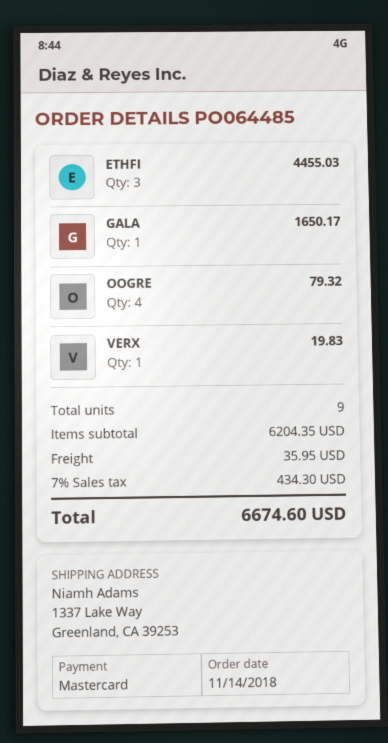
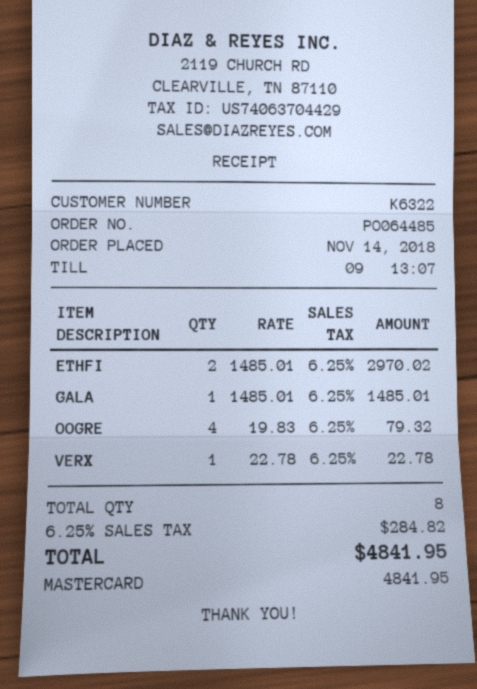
ETHFI: 3 for 4455.03 -> 2 for 2970.02
GALA: 1 for 1650.17 -> 1 for 1485.01
VERX: 1 for 19.83 -> 1 for 22.78
total quantity: 9 -> 8
shipping: 35.95 -> none
tax: 7% = 434.30 -> 6.25% = 284.82
total: 6674.60 -> 4841.95

